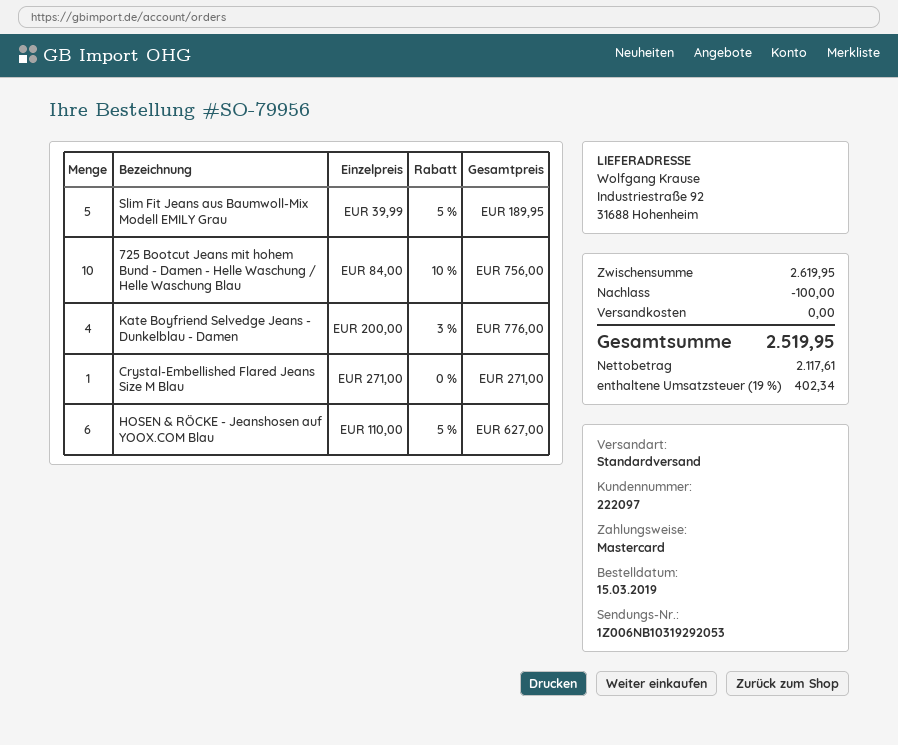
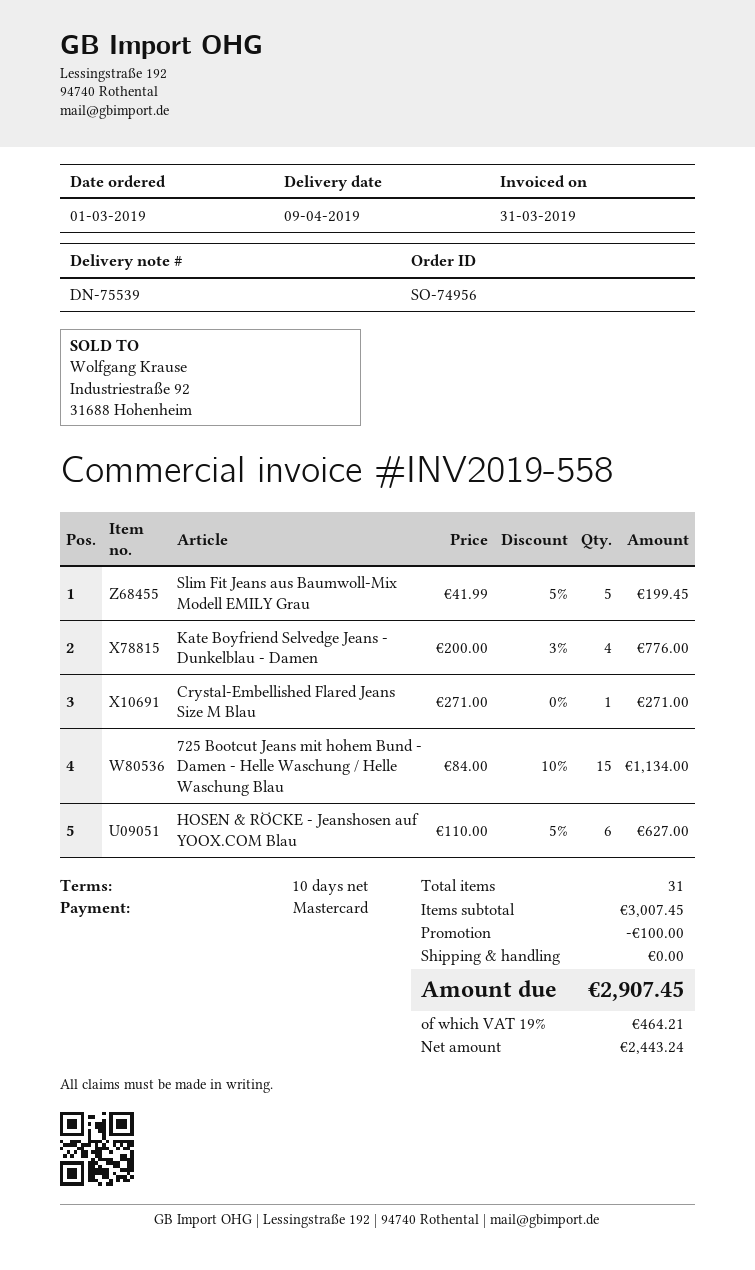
order number: SO-79956 -> SO-74956
order date: 2019-03-15 -> 2019-03-01
Slim Fit Jeans aus Baumwoll-Mix Modell EMILY Grau: 5 x 39.99 - 5% = 189.95 -> 5 x 41.99 - 5% = 199.45
725 Bootcut Jeans mit hohem Bund - Damen - Helle Waschung / Helle Waschung Blau: 10 x 84.00 - 10% = 756.00 -> 15 x 84.00 - 10% = 1134.00
subtotal: 2619.95 -> 3007.45
net: 2117.61 -> 2443.24
tax: 19% = 402.34 -> 19% = 464.21
total: 2519.95 -> 2907.45

